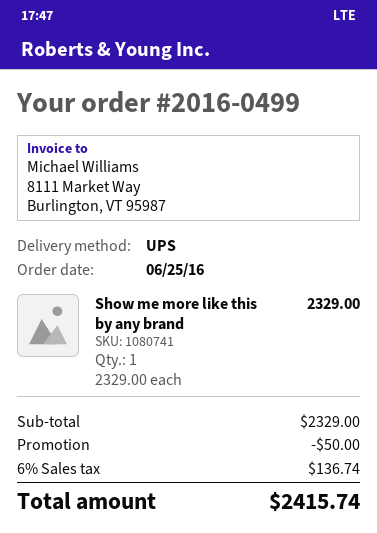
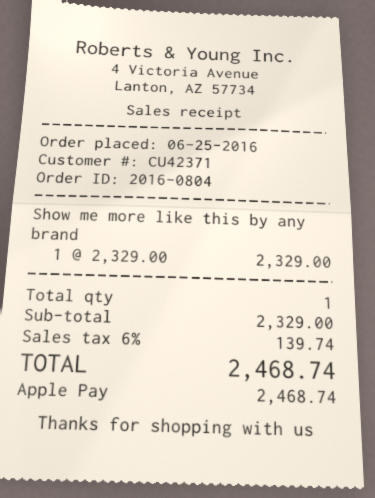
order number: 2016-0499 -> 2016-0804
discount: 50.00 -> none
tax: 6% = 136.74 -> 6% = 139.74
total: 2415.74 -> 2468.74

